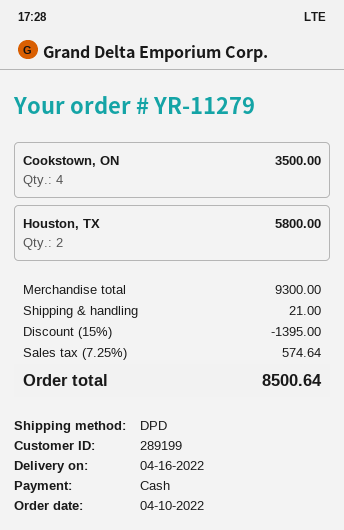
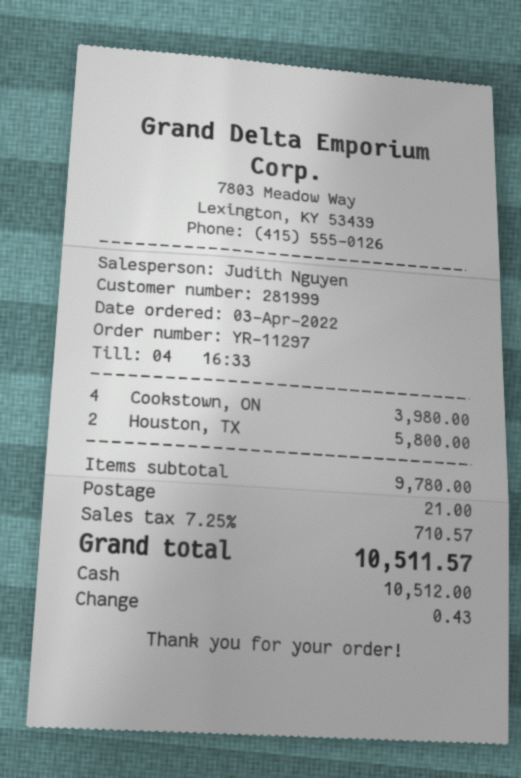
order number: YR-11279 -> YR-11297
order date: 2022-04-10 -> 2022-04-03
customer number: 289199 -> 281999
Cookstown, ON: 4 for 3500.00 -> 4 for 3980.00
subtotal: 9300.00 -> 9780.00
discount: 15% = 1395.00 -> none
tax: 7.25% = 574.64 -> 7.25% = 710.57
total: 8500.64 -> 10511.57

